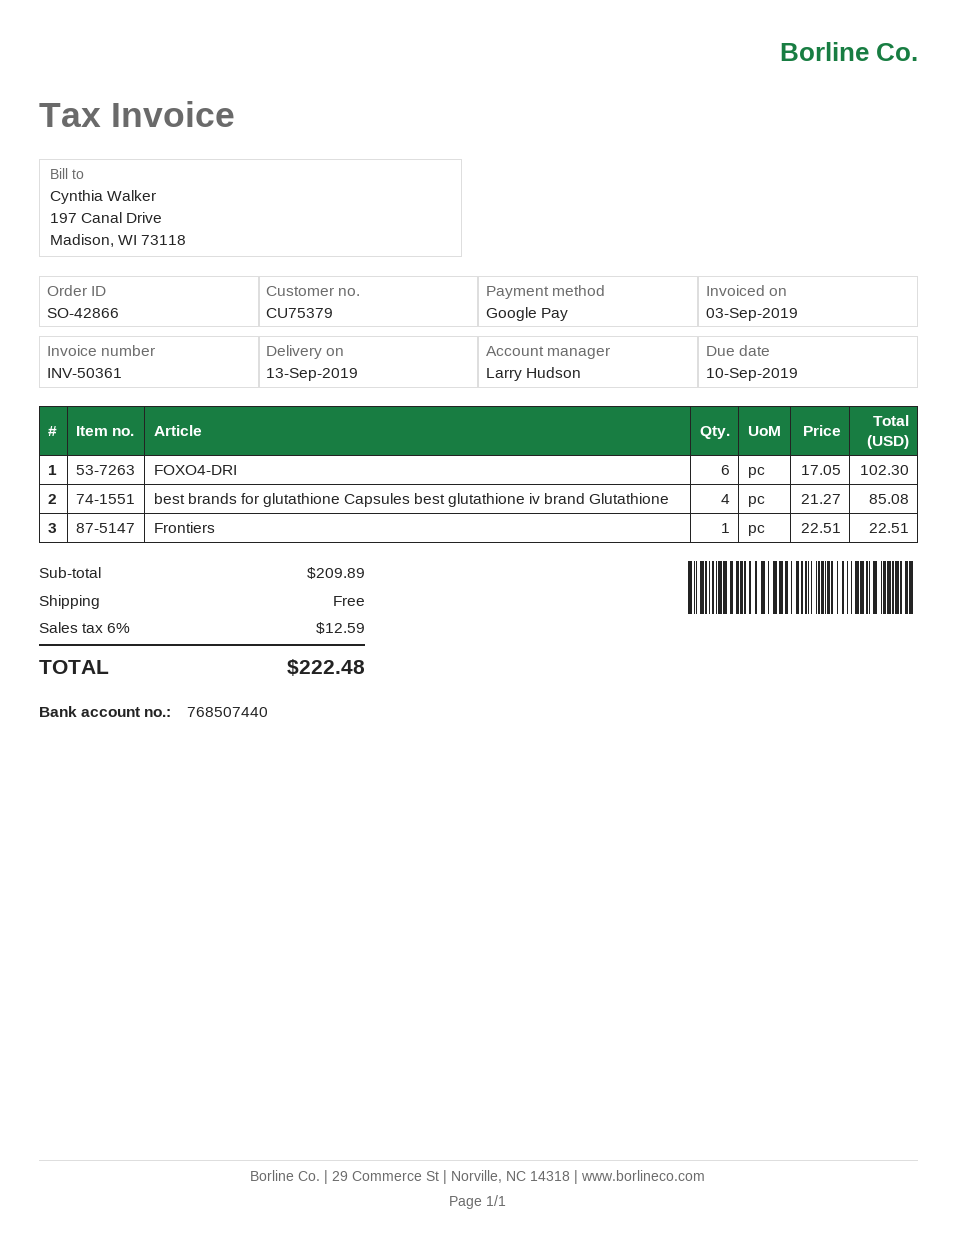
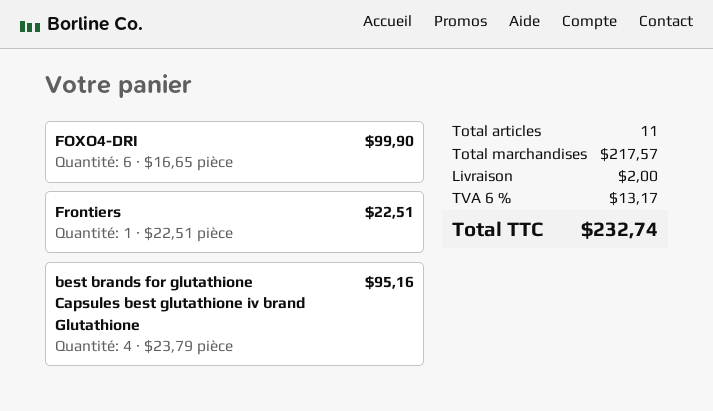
FOXO4-DRI: 6 x 17.05 = 102.30 -> 6 x 16.65 = 99.90
best brands for glutathione Capsules best glutathione iv brand Glutathione: 4 x 21.27 = 85.08 -> 4 x 23.79 = 95.16
subtotal: 209.89 -> 217.57
shipping: 0.00 -> 2.00
tax: 6% = 12.59 -> 6% = 13.17
total: 222.48 -> 232.74

